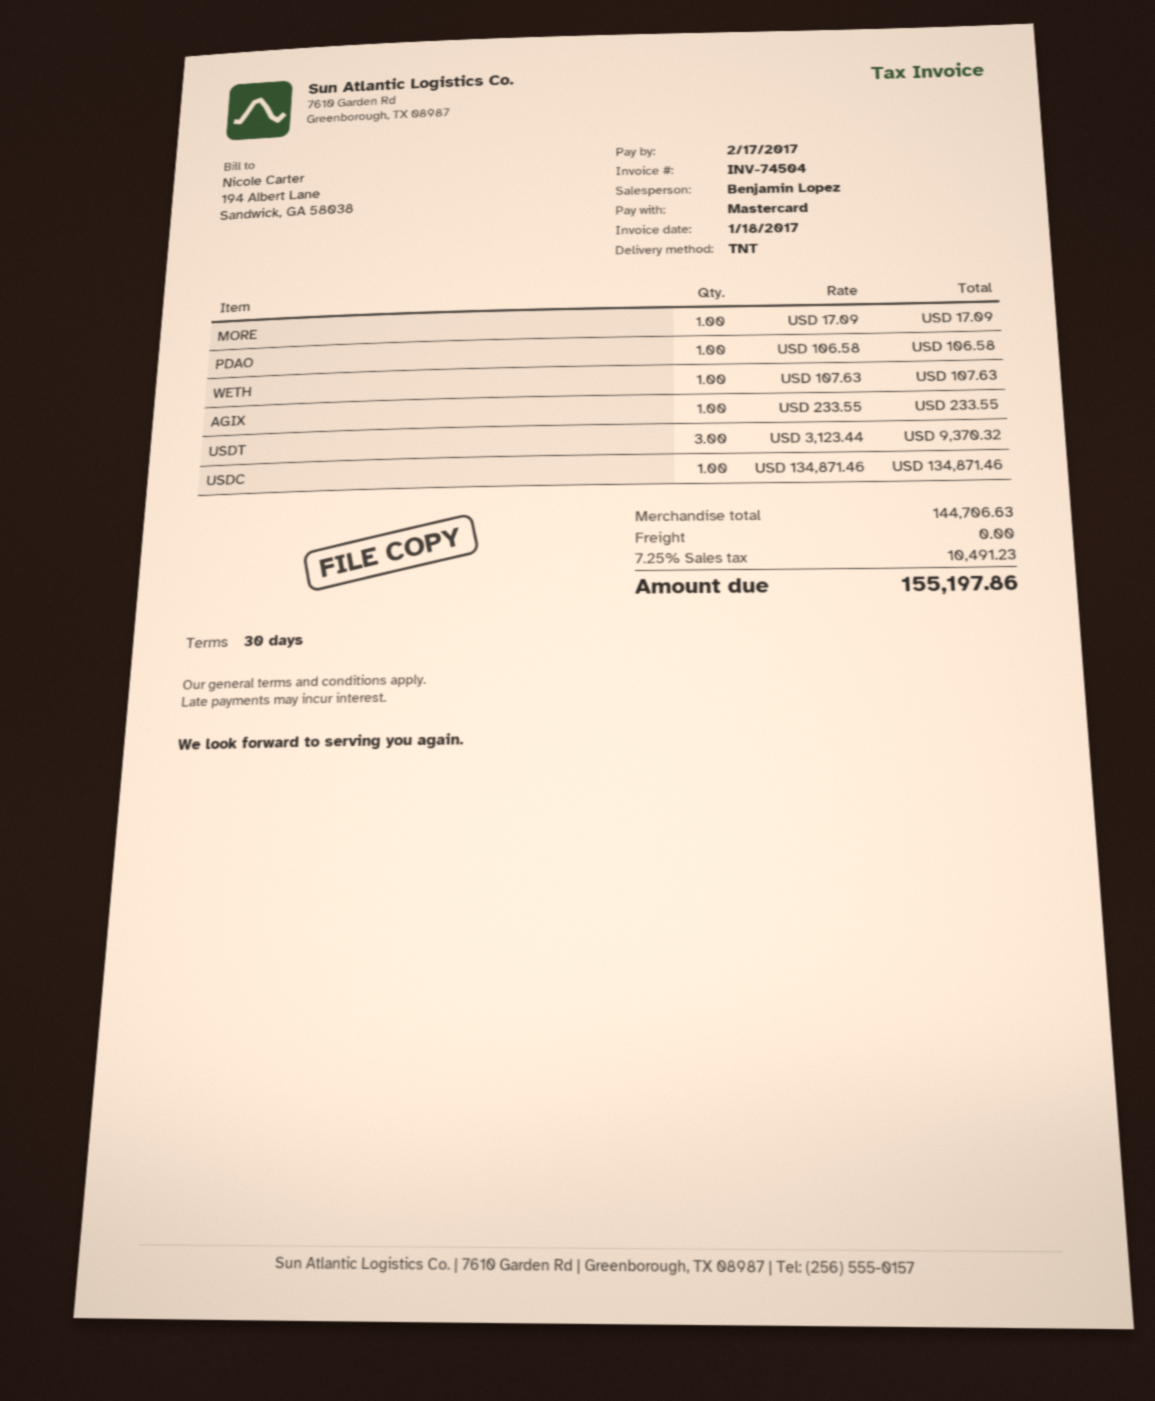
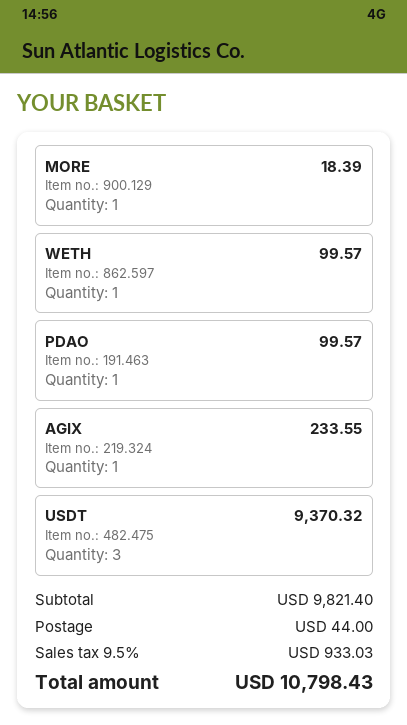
MORE: 1 for 17.09 -> 1 for 18.39
PDAO: 1 for 106.58 -> 1 for 99.57
WETH: 1 for 107.63 -> 1 for 99.57
USDC: 1 for 134871.46 -> none
subtotal: 144706.63 -> 9821.40
shipping: 0.00 -> 44.00
tax: 7.25% = 10491.23 -> 9.5% = 933.03
total: 155197.86 -> 10798.43

